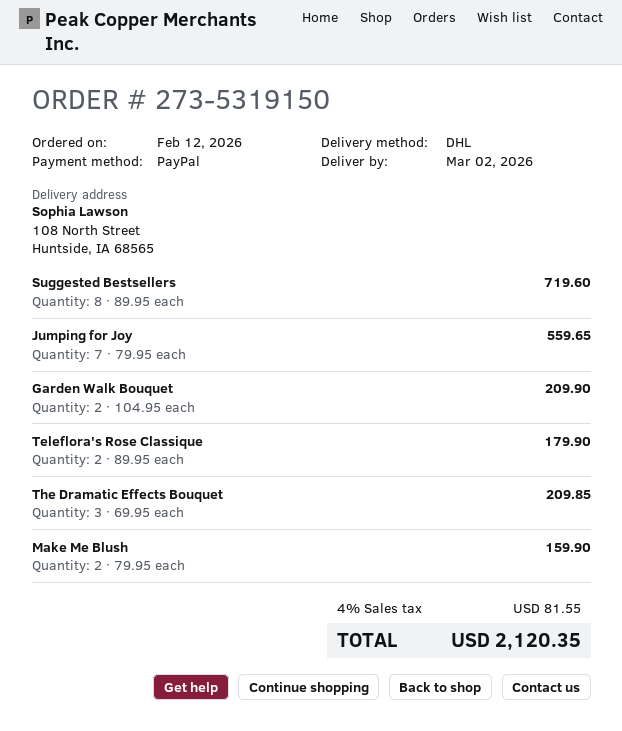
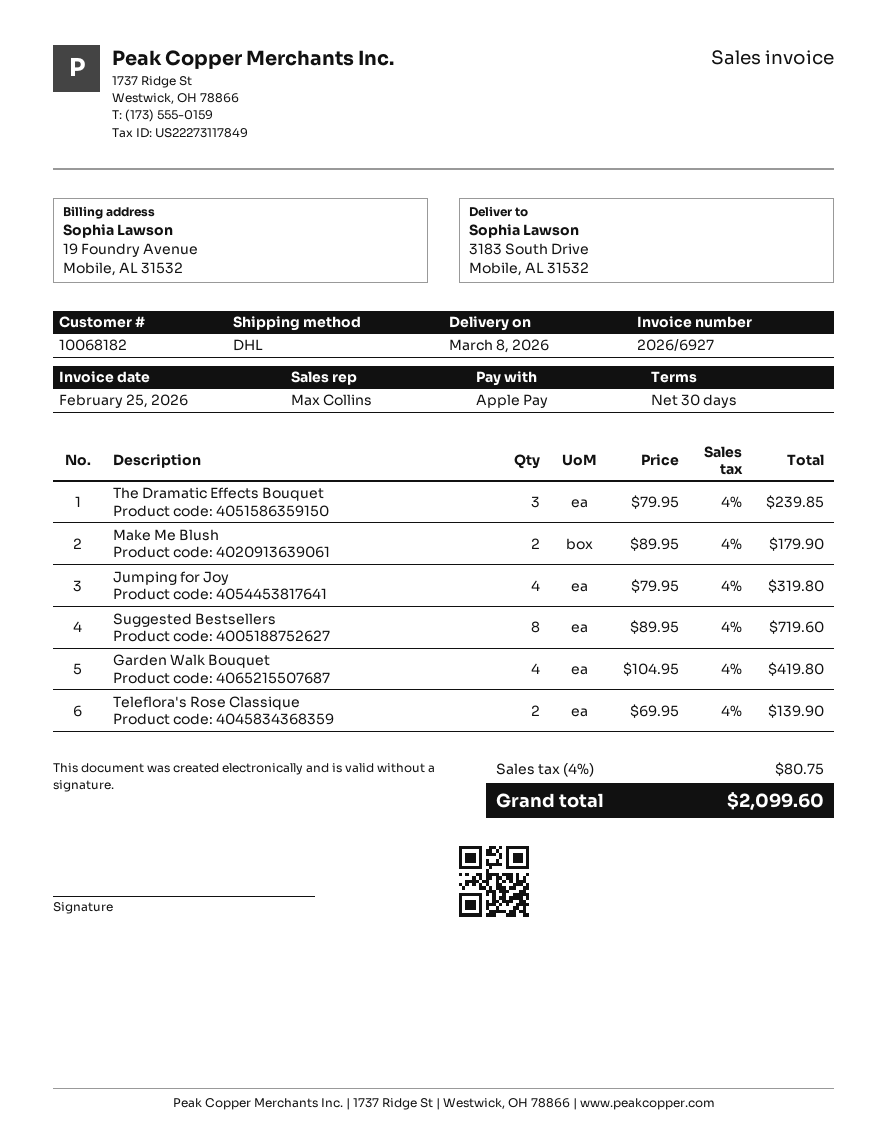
delivery date: 2026-03-02 -> 2026-03-08
payment method: PayPal -> Apple Pay
ship to: 108 North Street, Huntside, IA 68565 -> 3183 South Drive, Mobile, AL 31532
Jumping for Joy: 7 x 79.95 = 559.65 -> 4 x 79.95 = 319.80
Garden Walk Bouquet: 2 x 104.95 = 209.90 -> 4 x 104.95 = 419.80
Teleflora's Rose Classique: 2 x 89.95 = 179.90 -> 2 x 69.95 = 139.90
The Dramatic Effects Bouquet: 3 x 69.95 = 209.85 -> 3 x 79.95 = 239.85
Make Me Blush: 2 x 79.95 = 159.90 -> 2 x 89.95 = 179.90
tax: 4% = 81.55 -> 4% = 80.75
total: 2120.35 -> 2099.60

